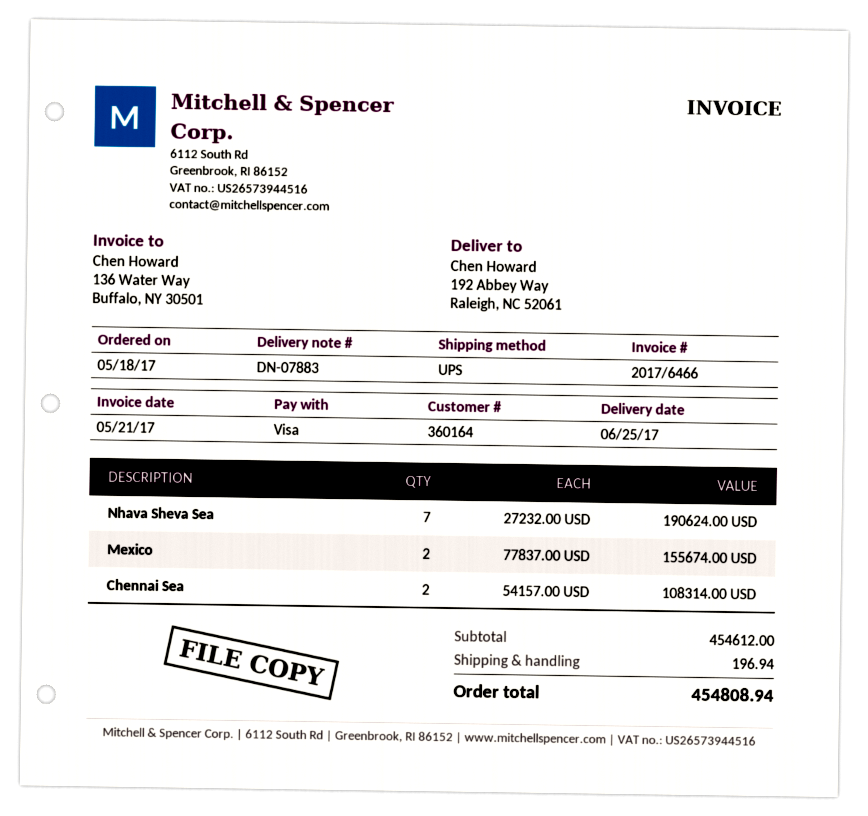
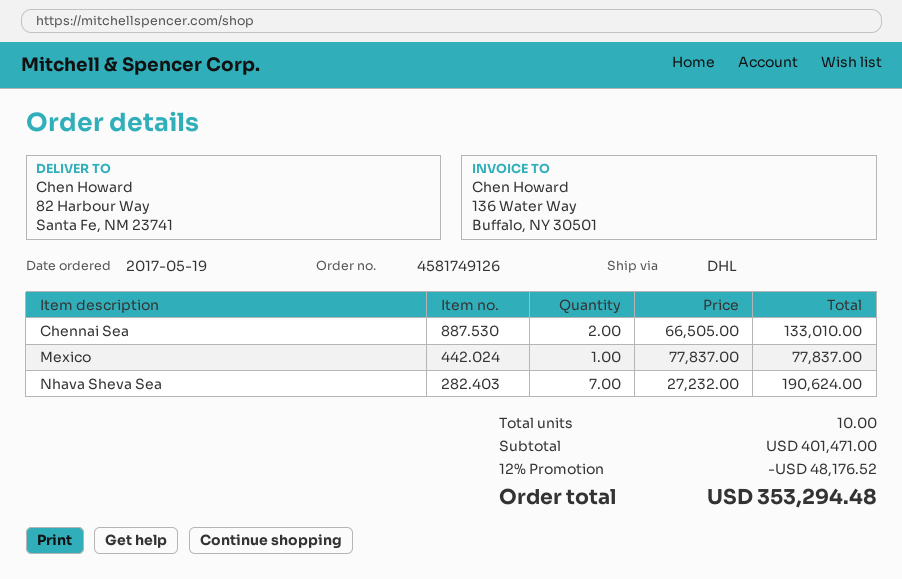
order date: 2017-05-18 -> 2017-05-19
shipping method: UPS -> DHL
ship to: 192 Abbey Way, Raleigh, NC 52061 -> 82 Harbour Way, Santa Fe, NM 23741
Mexico: 2 x 77837.00 = 155674.00 -> 1 x 77837.00 = 77837.00
Chennai Sea: 2 x 54157.00 = 108314.00 -> 2 x 66505.00 = 133010.00
subtotal: 454612.00 -> 401471.00
discount: none -> 12% = 48176.52
shipping: 196.94 -> none
total: 454808.94 -> 353294.48

